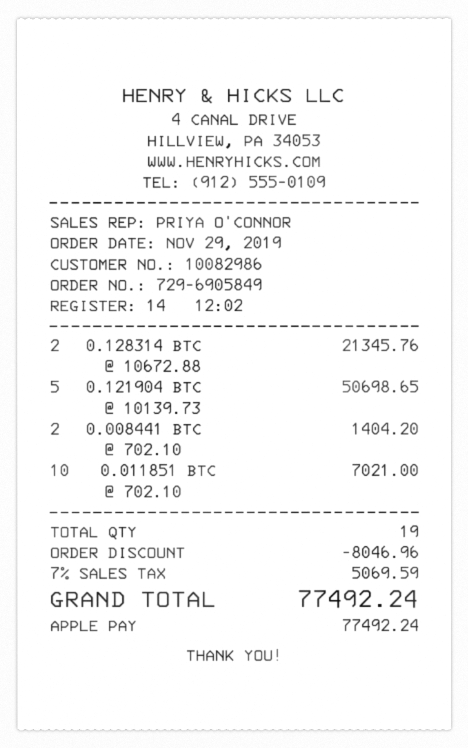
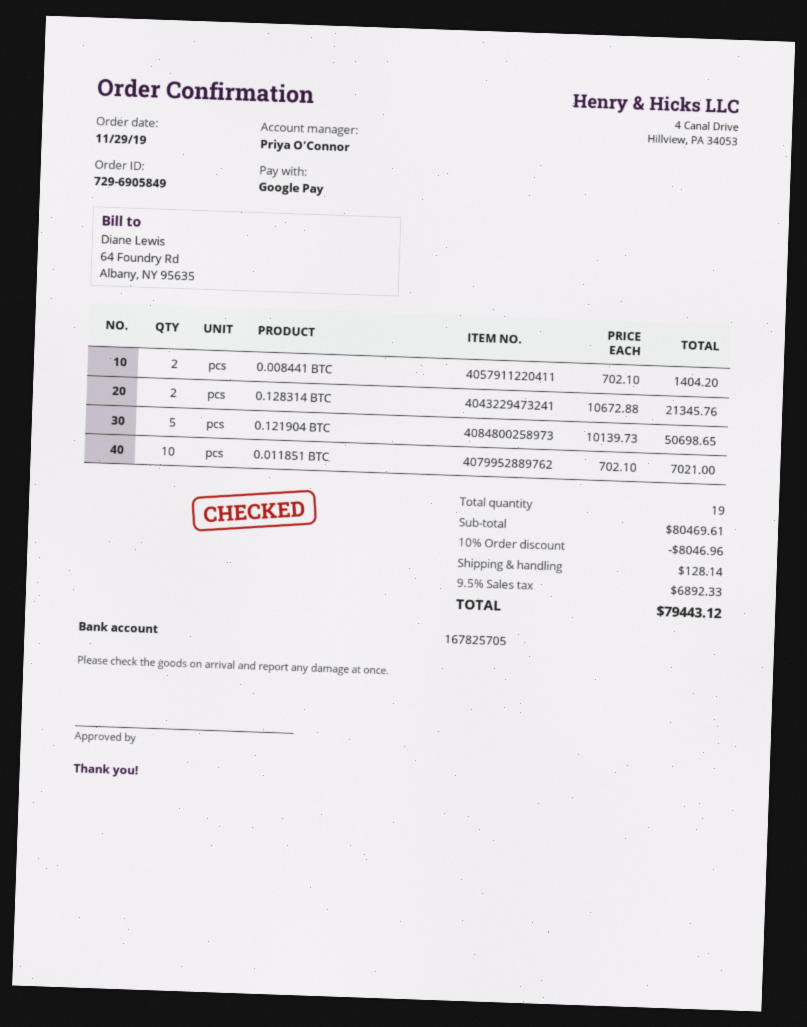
payment method: Apple Pay -> Google Pay
shipping: none -> 128.14
tax: 7% = 5069.59 -> 9.5% = 6892.33
total: 77492.24 -> 79443.12

